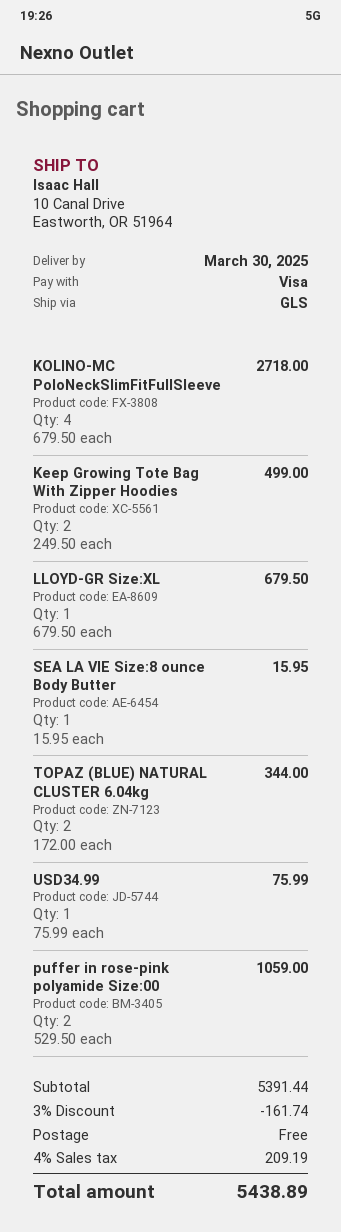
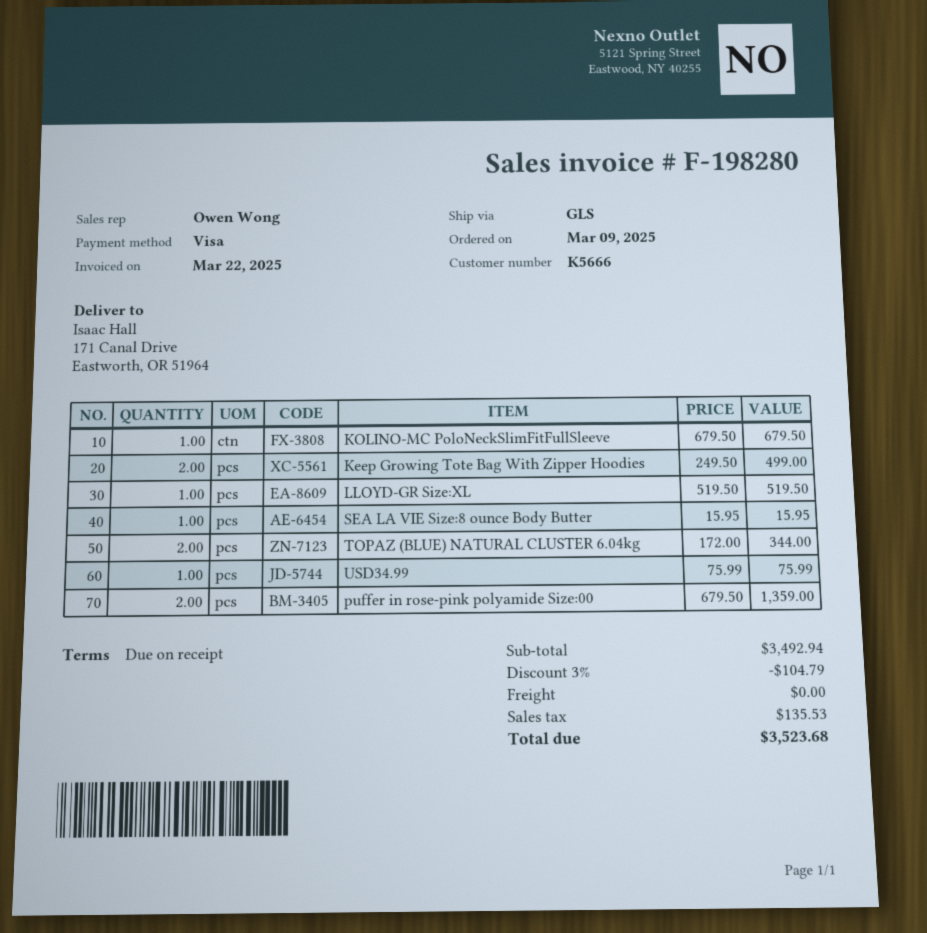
ship to: 10 Canal Drive, Eastworth, OR 51964 -> 171 Canal Drive, Eastworth, OR 51964
KOLINO-MC PoloNeckSlimFitFullSleeve: 4 x 679.50 = 2718.00 -> 1 x 679.50 = 679.50
LLOYD-GR Size:XL: 1 x 679.50 = 679.50 -> 1 x 519.50 = 519.50
puffer in rose-pink polyamide Size:00: 2 x 529.50 = 1059.00 -> 2 x 679.50 = 1359.00
subtotal: 5391.44 -> 3492.94
discount: 3% = 161.74 -> 3% = 104.79
tax: 209.19 -> 135.53
total: 5438.89 -> 3523.68

